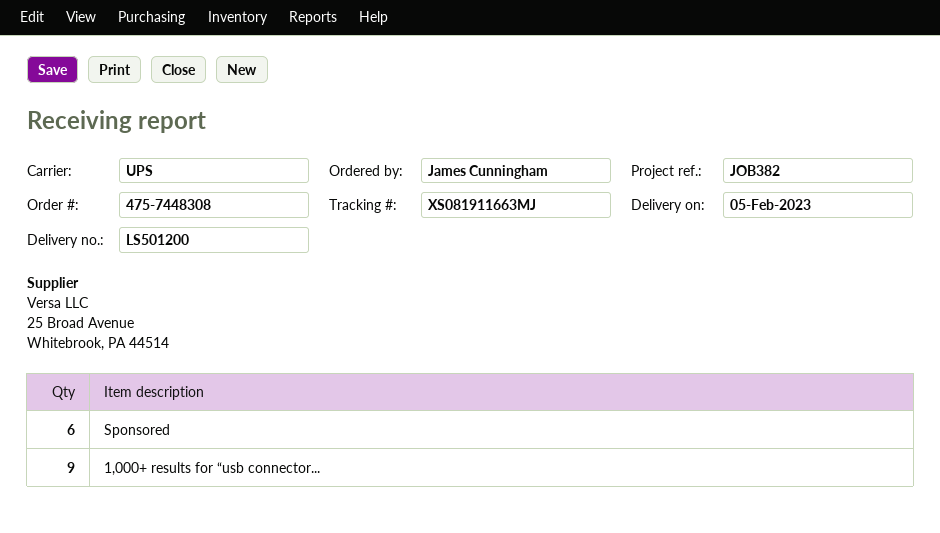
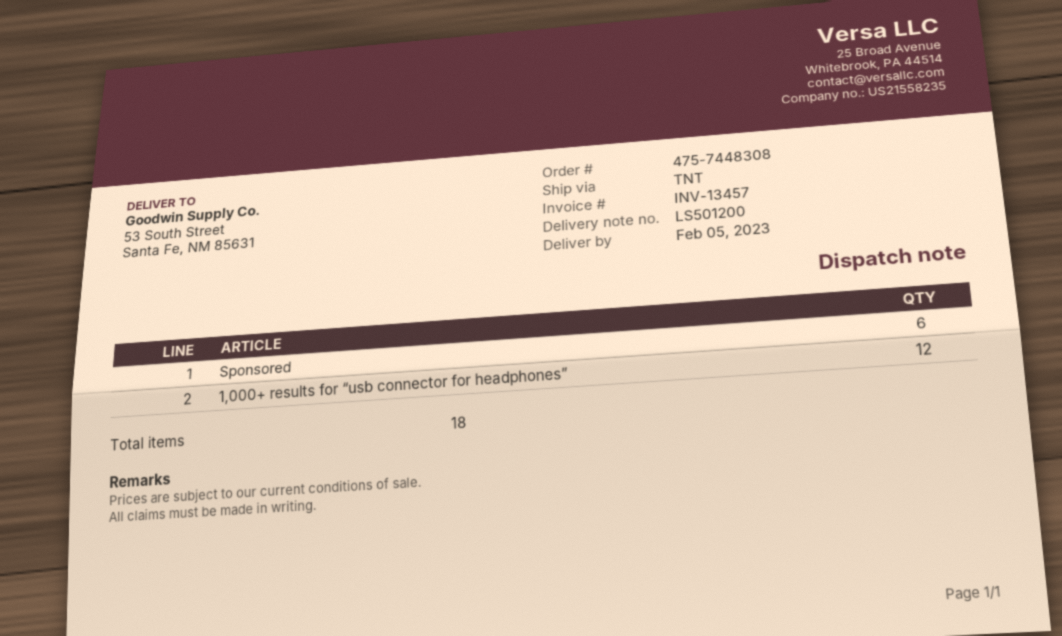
shipping method: UPS -> TNT
1,000+ results for “usb connector...: 9 -> 12

